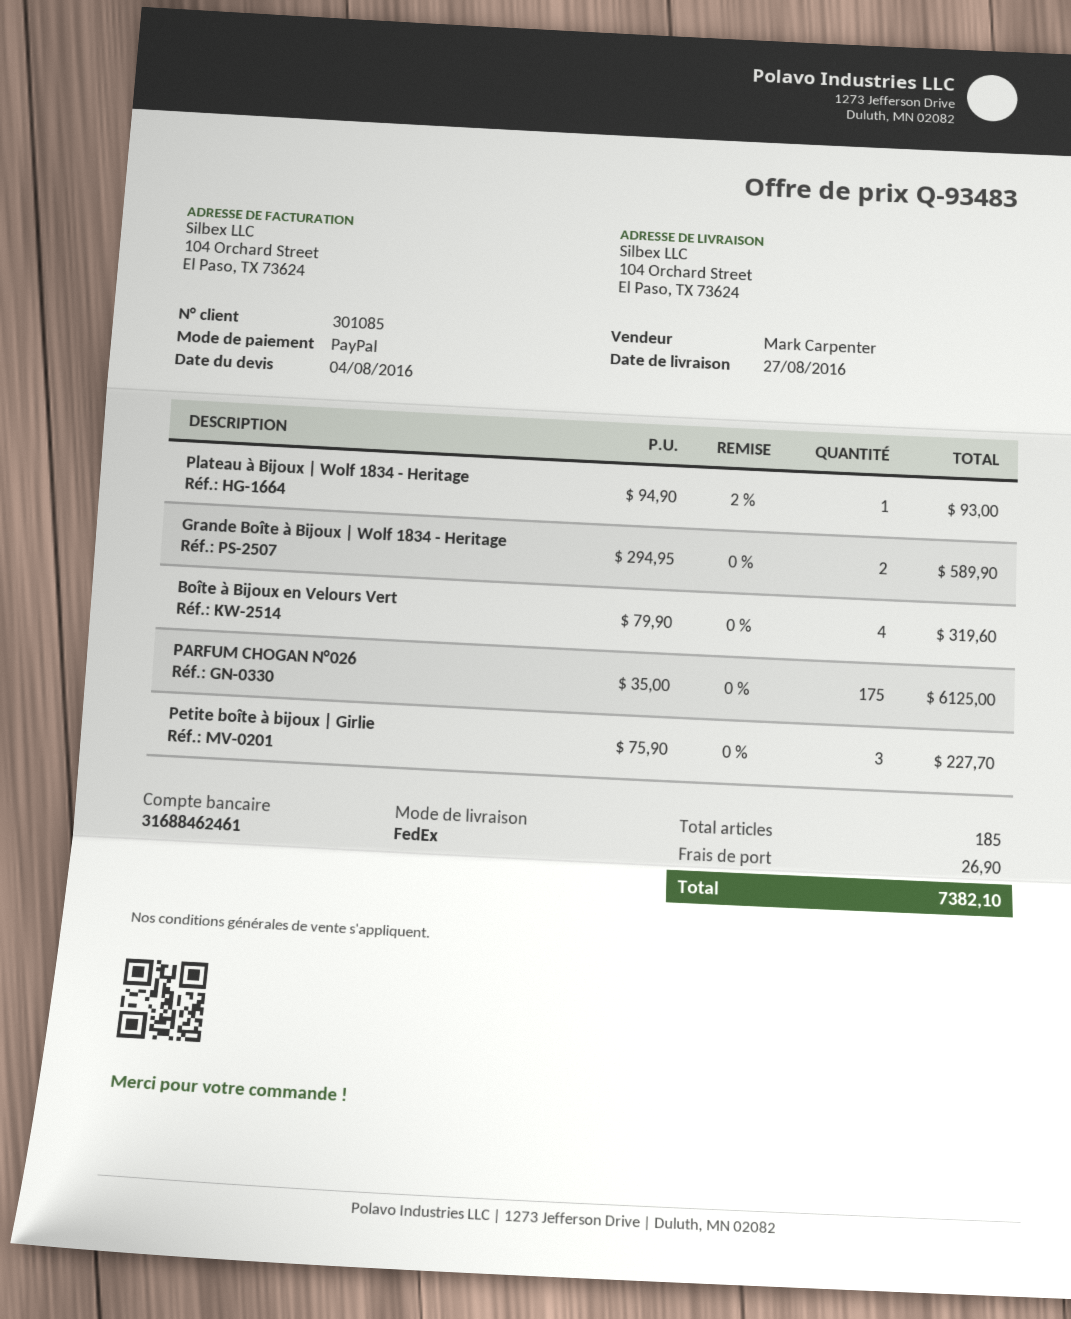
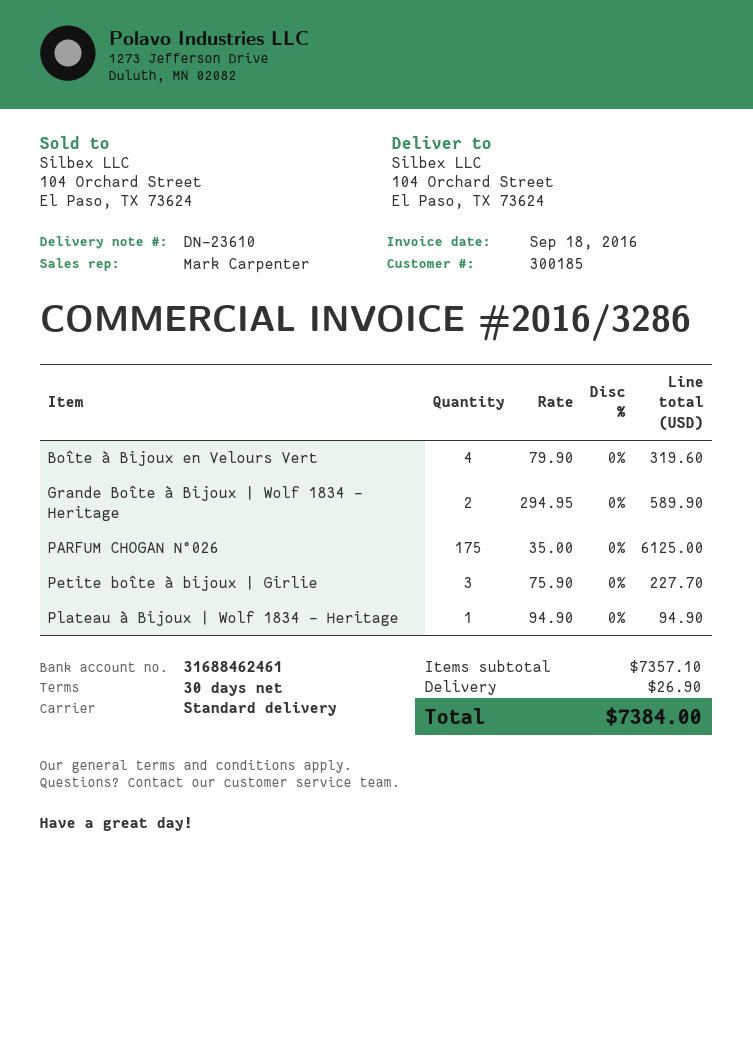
customer number: 301085 -> 300185
shipping method: FedEx -> standard
Plateau à Bijoux | Wolf 1834 - Heritage: 1 x 94.90 - 2% = 93.00 -> 1 x 94.90 = 94.90
total: 7382.10 -> 7384.00

